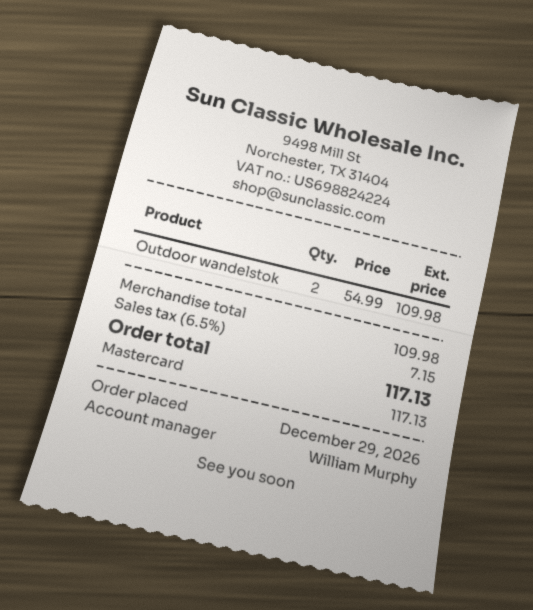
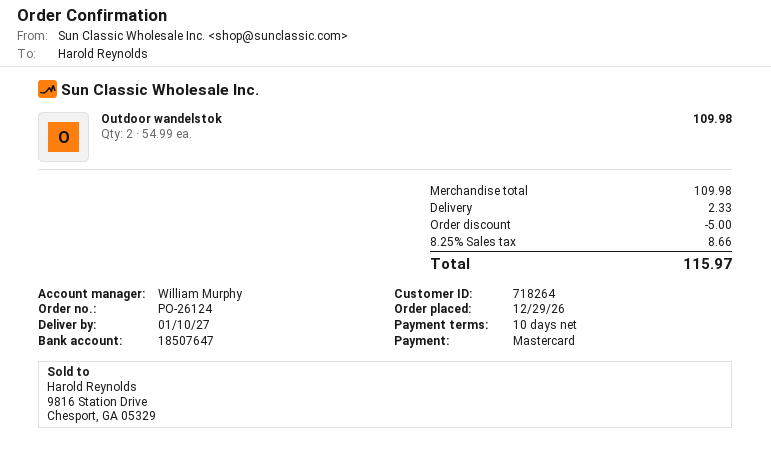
discount: none -> 5.00
shipping: none -> 2.33
tax: 6.5% = 7.15 -> 8.25% = 8.66
total: 117.13 -> 115.97

